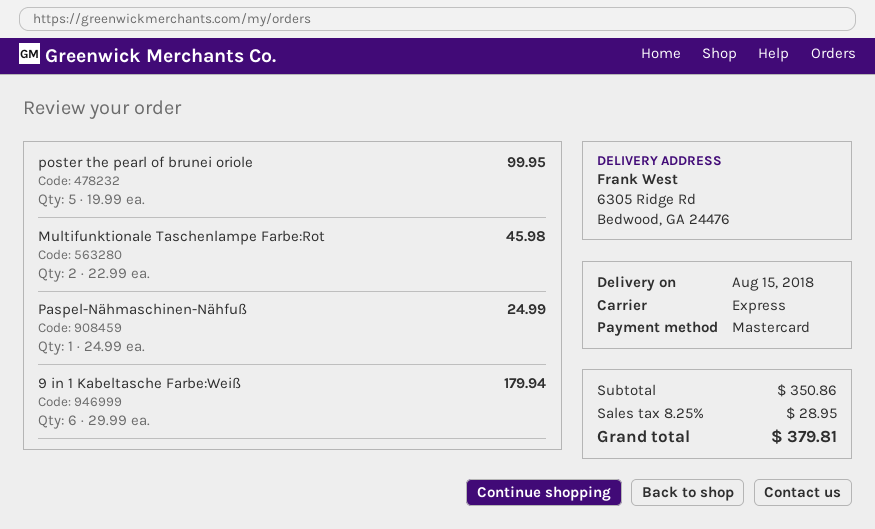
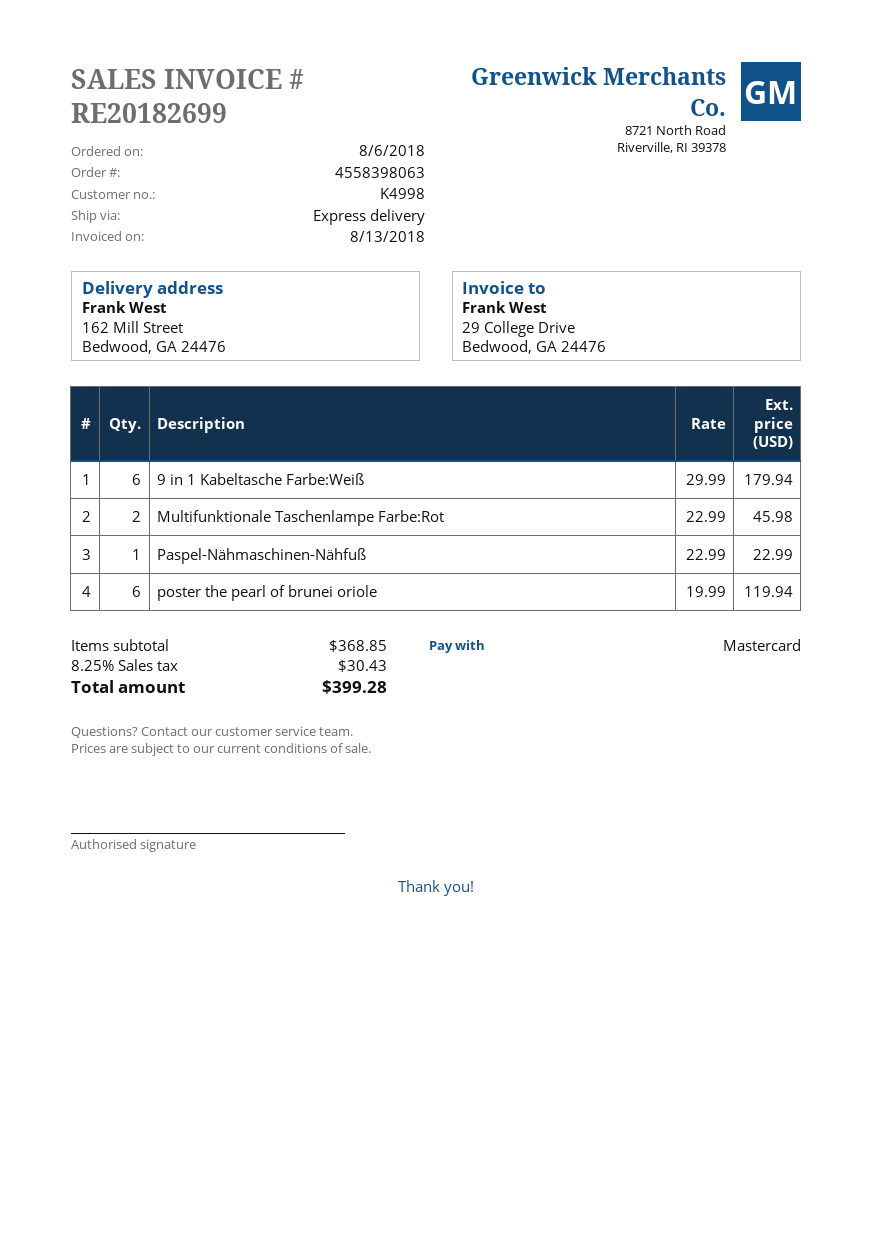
ship to: 6305 Ridge Rd, Bedwood, GA 24476 -> 162 Mill Street, Bedwood, GA 24476
poster the pearl of brunei oriole: 5 x 19.99 = 99.95 -> 6 x 19.99 = 119.94
Paspel-Nähmaschinen-Nähfuß: 1 x 24.99 = 24.99 -> 1 x 22.99 = 22.99
subtotal: 350.86 -> 368.85
tax: 8.25% = 28.95 -> 8.25% = 30.43
total: 379.81 -> 399.28

